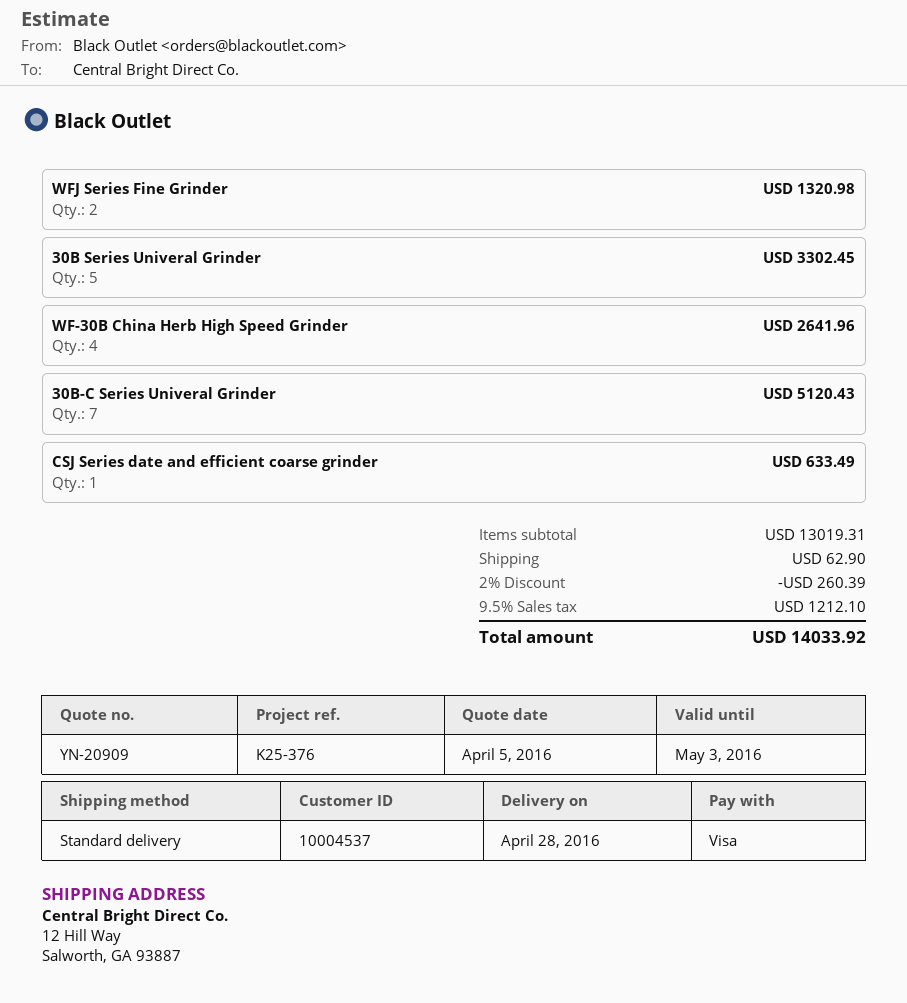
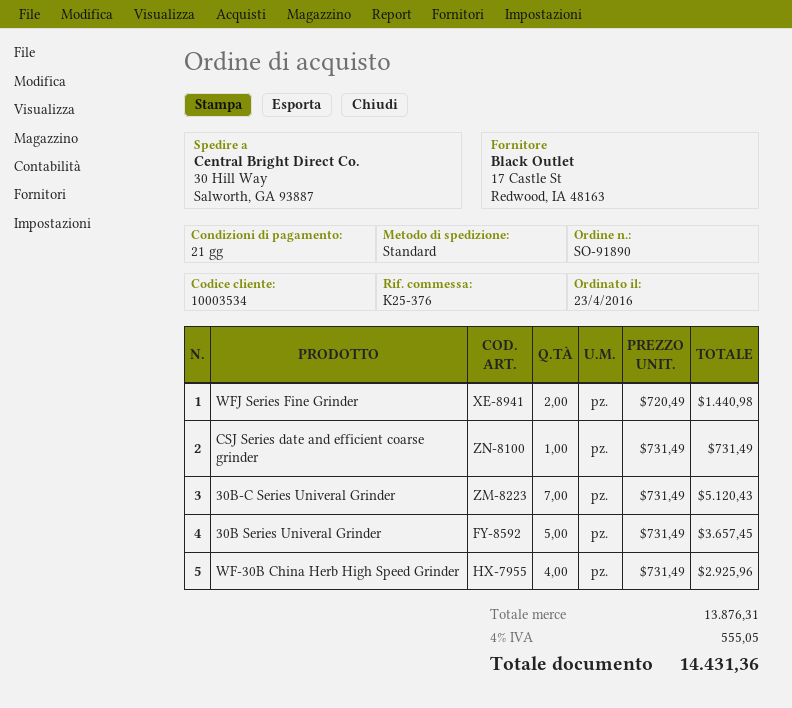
customer number: 10004537 -> 10003534
ship to: 12 Hill Way, Salworth, GA 93887 -> 30 Hill Way, Salworth, GA 93887
WFJ Series Fine Grinder: 2 for 1320.98 -> 2 for 1440.98
30B Series Univeral Grinder: 5 for 3302.45 -> 5 for 3657.45
WF-30B China Herb High Speed Grinder: 4 for 2641.96 -> 4 for 2925.96
CSJ Series date and efficient coarse grinder: 1 for 633.49 -> 1 for 731.49
subtotal: 13019.31 -> 13876.31
discount: 2% = 260.39 -> none
shipping: 62.90 -> none
tax: 9.5% = 1212.10 -> 4% = 555.05
total: 14033.92 -> 14431.36

